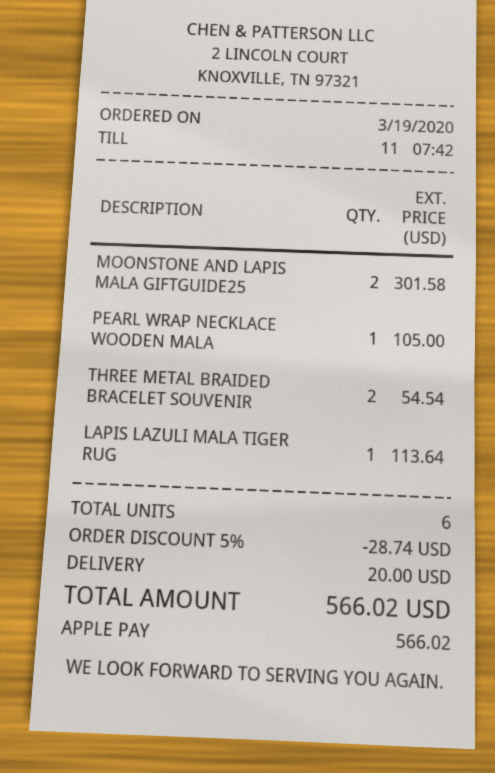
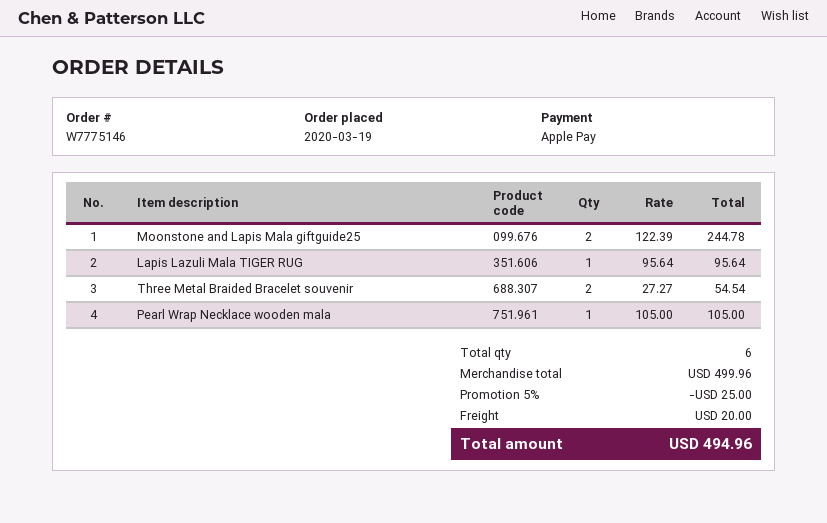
MOONSTONE AND LAPIS MALA GIFTGUIDE25: 2 for 301.58 -> 2 for 244.78
LAPIS LAZULI MALA TIGER RUG: 1 for 113.64 -> 1 for 95.64
discount: 5% = 28.74 -> 5% = 25.00
total: 566.02 -> 494.96

